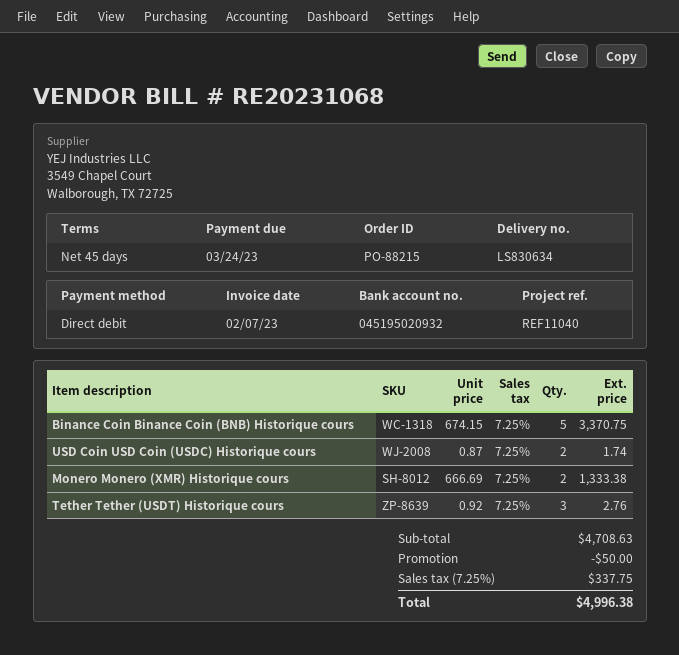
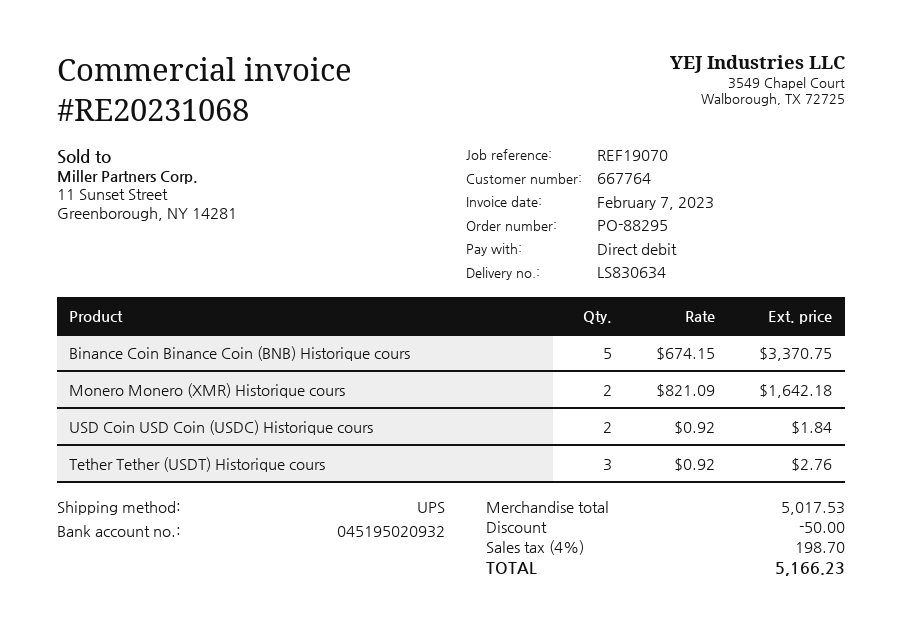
order number: PO-88215 -> PO-88295
reference: REF11040 -> REF19070
USD Coin USD Coin (USDC) Historique cours: 2 x 0.87 = 1.74 -> 2 x 0.92 = 1.84
Monero Monero (XMR) Historique cours: 2 x 666.69 = 1333.38 -> 2 x 821.09 = 1642.18
subtotal: 4708.63 -> 5017.53
tax: 7.25% = 337.75 -> 4% = 198.70
total: 4996.38 -> 5166.23

